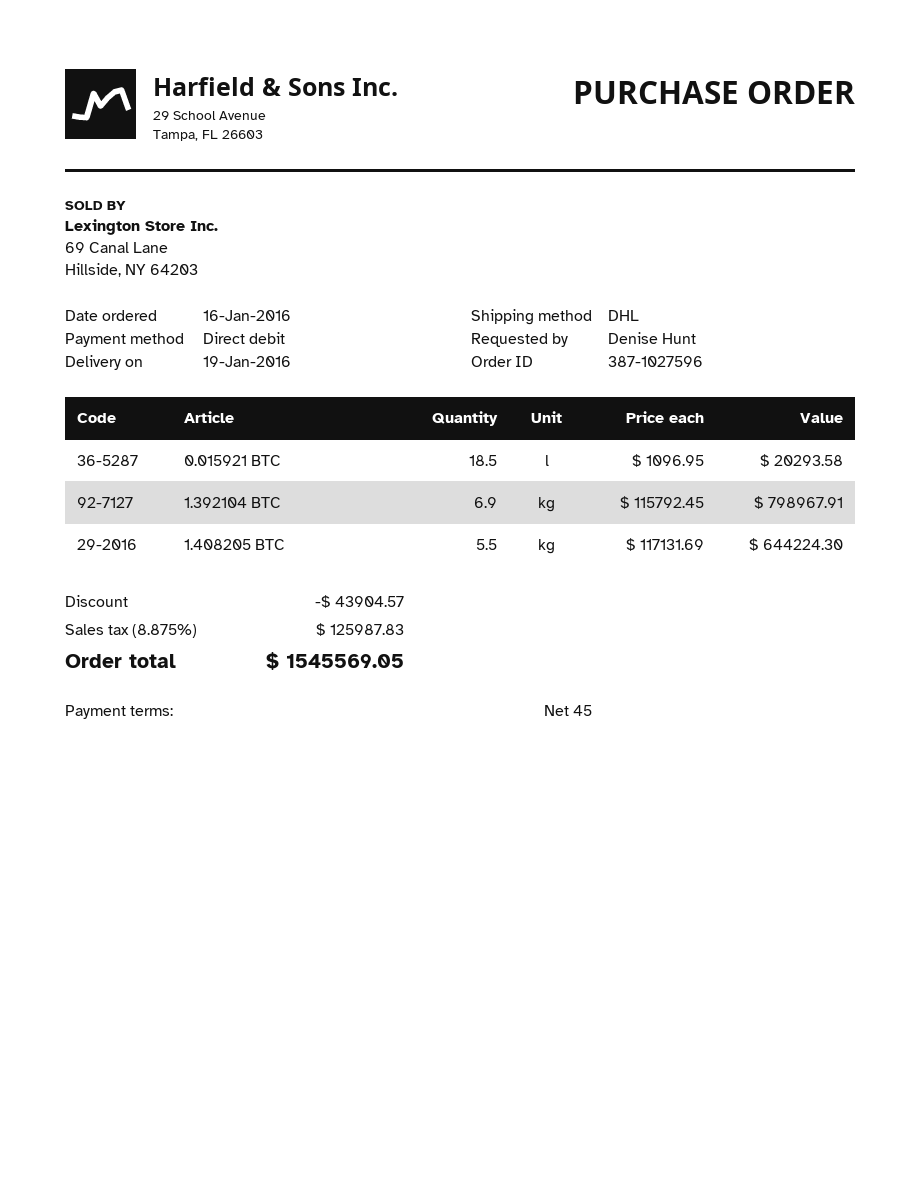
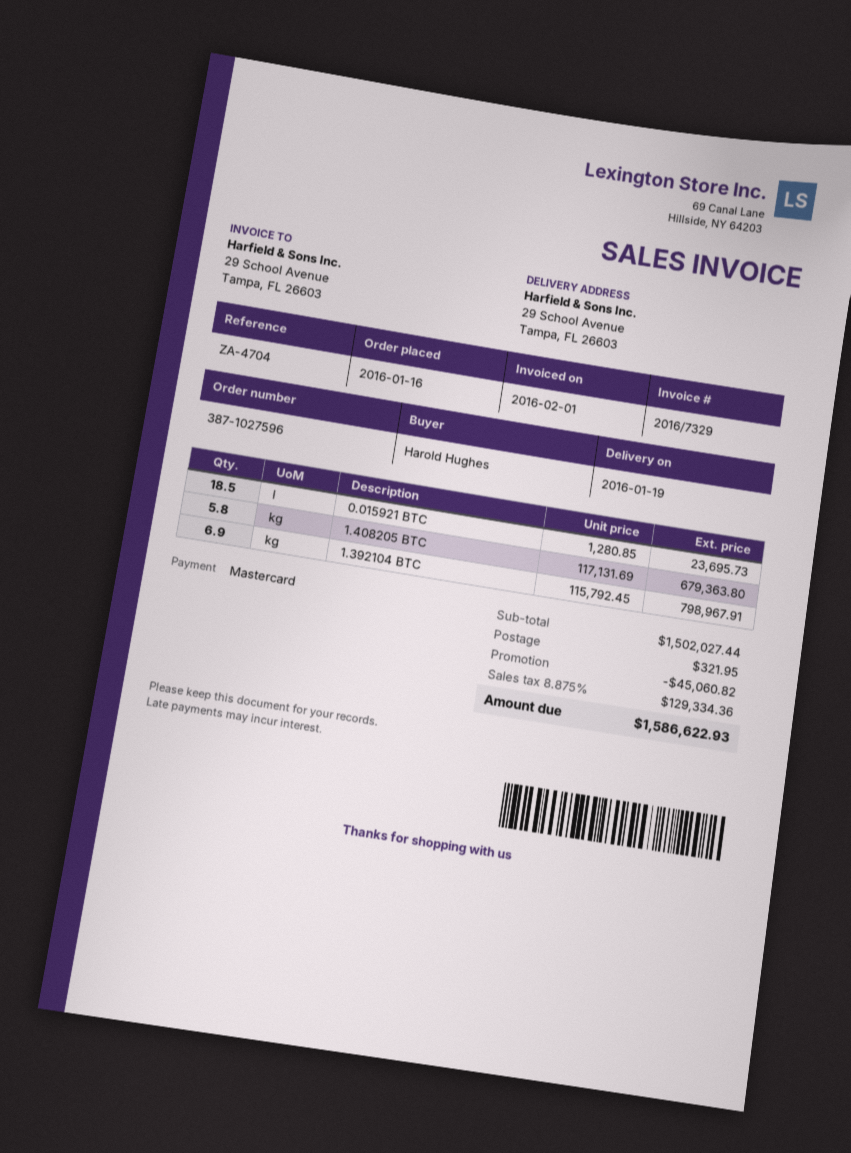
ordered by: Denise Hunt -> Harold Hughes
payment method: direct debit -> Mastercard
0.015921 BTC: 18.5 x 1096.95 = 20293.58 -> 18.5 x 1280.85 = 23695.73
1.408205 BTC: 5.5 x 117131.69 = 644224.30 -> 5.8 x 117131.69 = 679363.80
discount: 43904.57 -> 45060.82
shipping: none -> 321.95
tax: 8.875% = 125987.83 -> 8.875% = 129334.36
total: 1545569.05 -> 1586622.93

